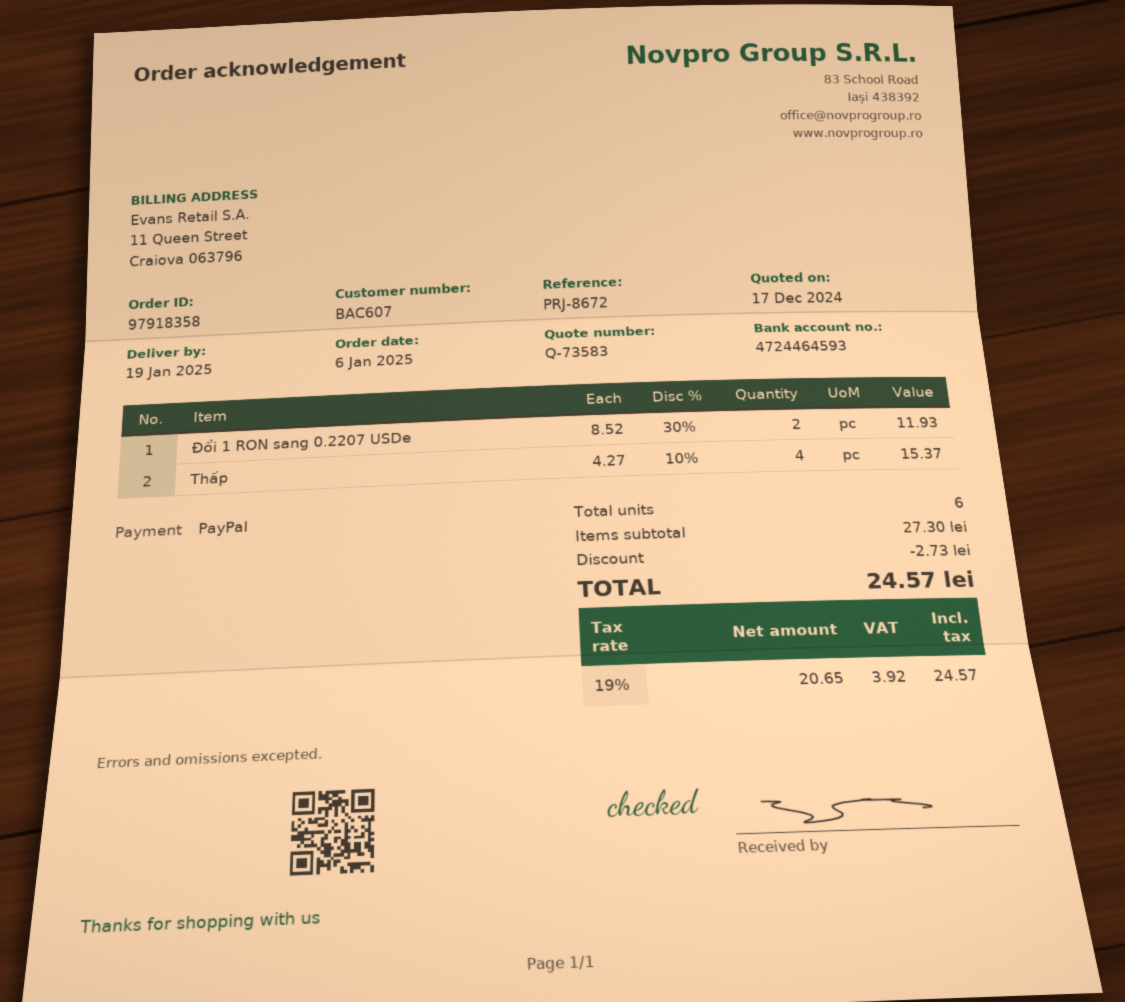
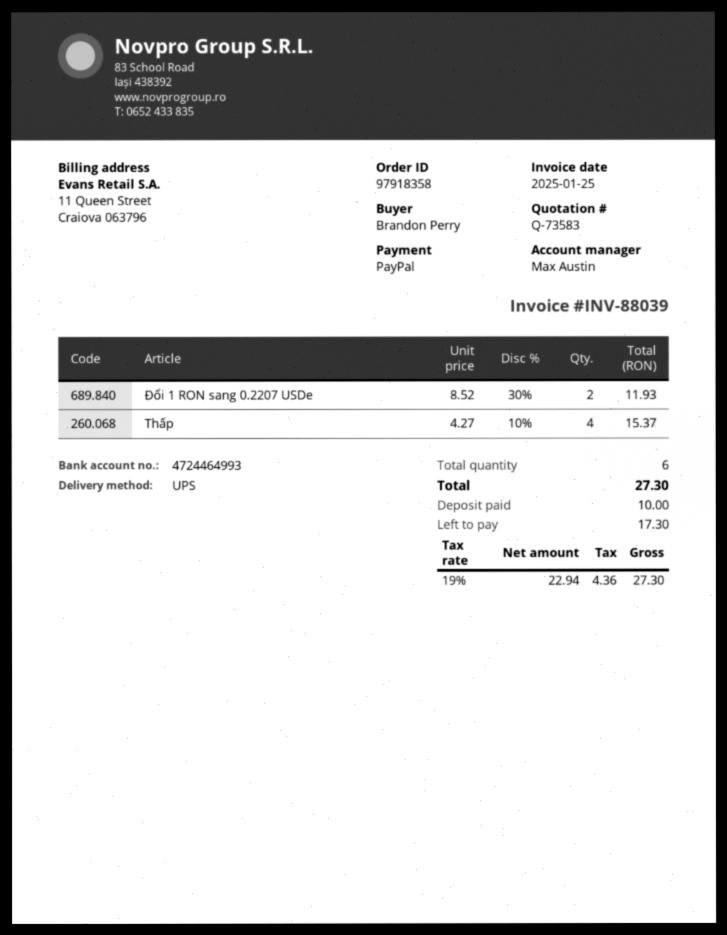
bank account: 4724464593 -> 4724464993
discount: 2.73 -> none
net: 20.65 -> 22.94
tax: 19% = 3.92 -> 19% = 4.36
total: 24.57 -> 27.30

